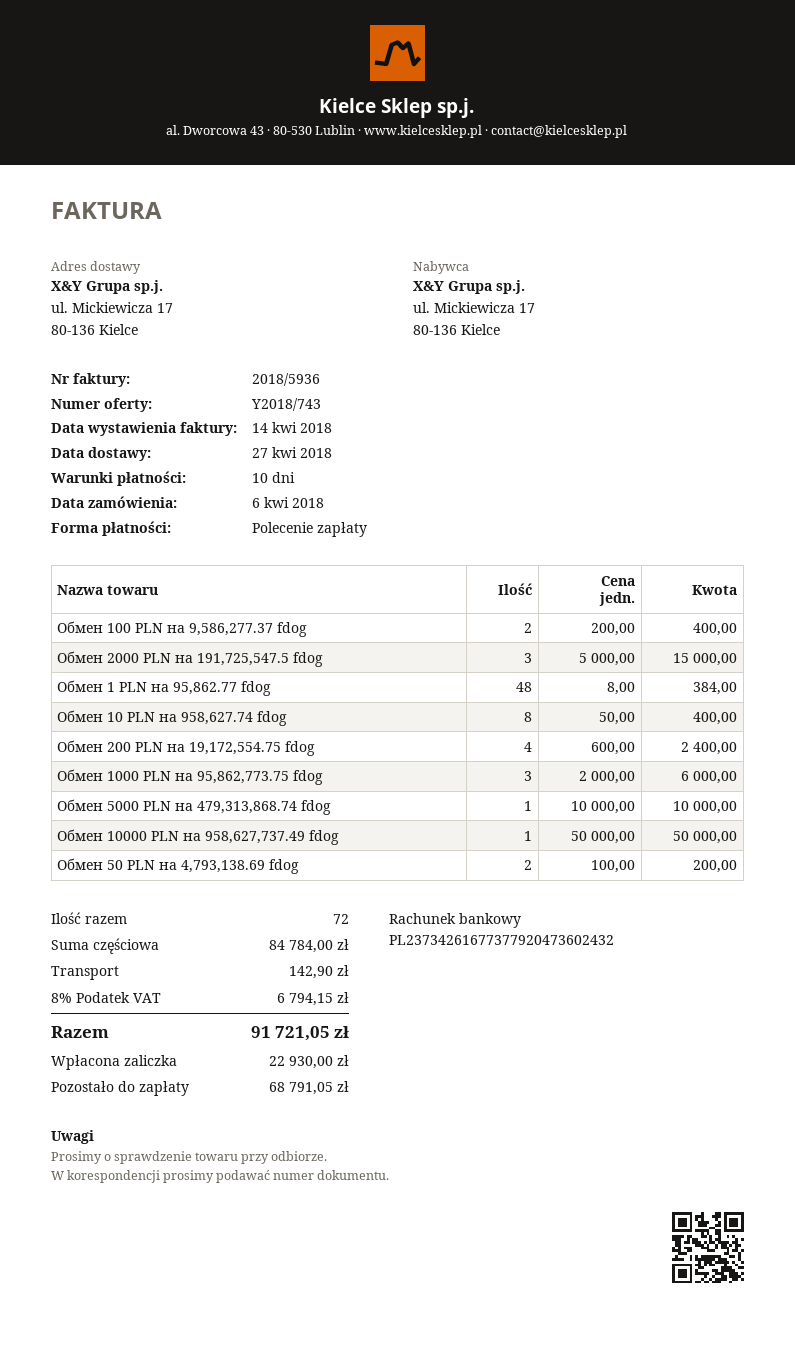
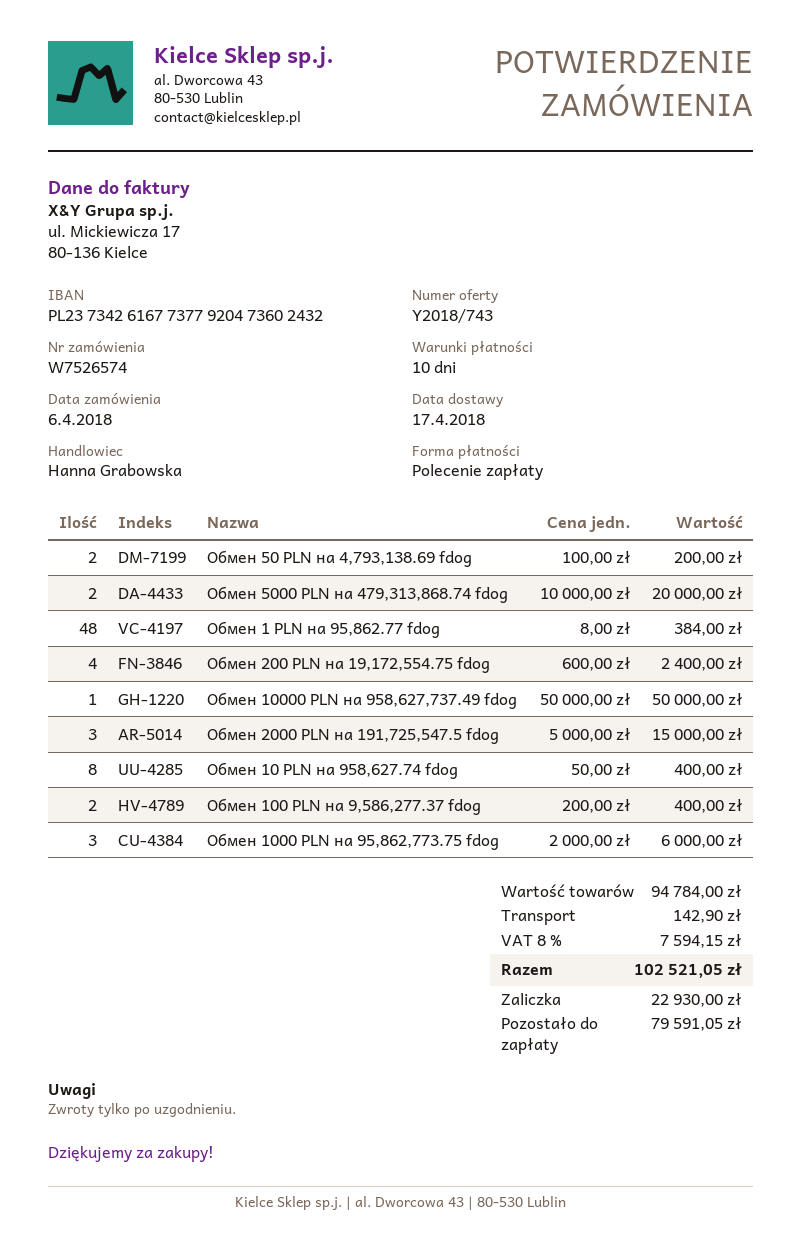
delivery date: 2018-04-27 -> 2018-04-17
Обмен 5000 PLN на 479,313,868.74 fdog: 1 x 10000.00 = 10000.00 -> 2 x 10000.00 = 20000.00
subtotal: 84784.00 -> 94784.00
tax: 8% = 6794.15 -> 8% = 7594.15
total: 91721.05 -> 102521.05
balance: 68791.05 -> 79591.05

